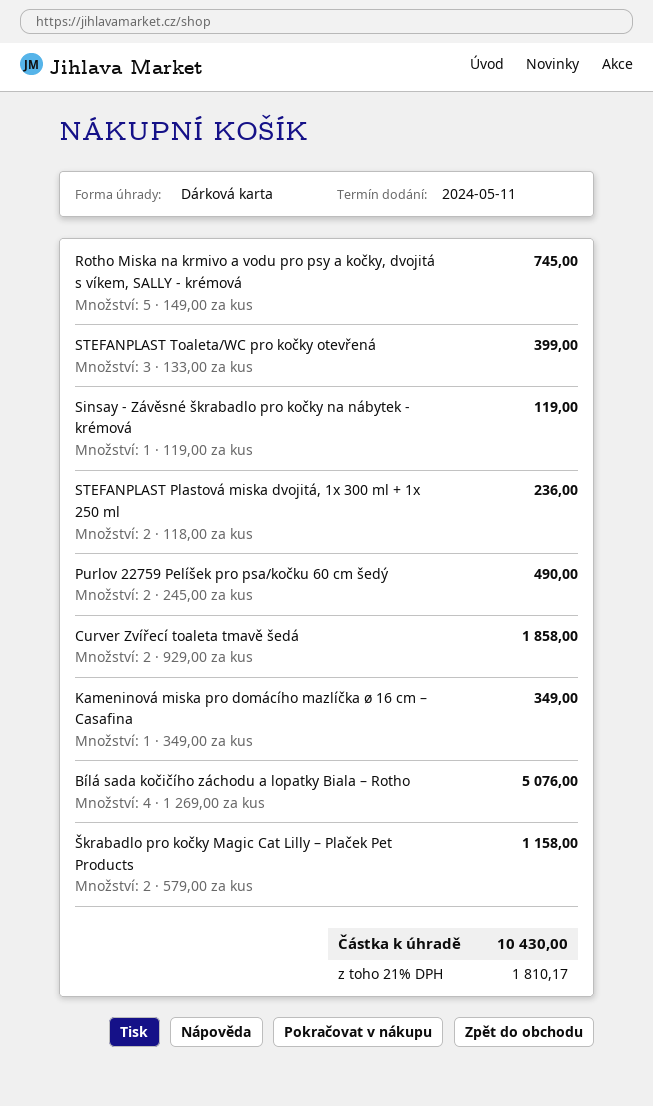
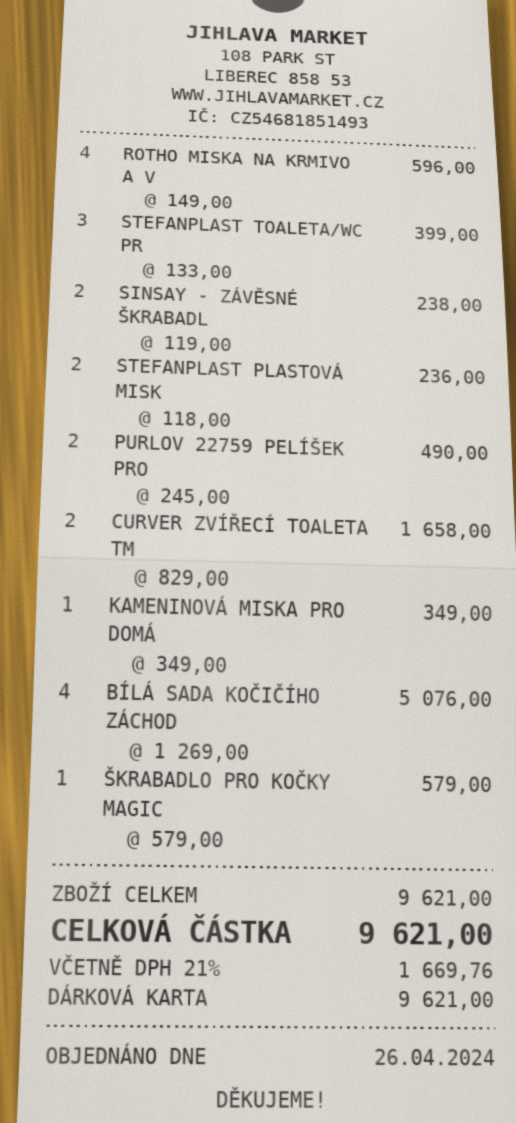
Rotho Miska na krmivo a vodu pro psy a kočky, dvojitá s víkem, SALLY - krémová: 5 x 149.00 = 745.00 -> 4 x 149.00 = 596.00
Sinsay - Závěsné škrabadlo pro kočky na nábytek - krémová: 1 x 119.00 = 119.00 -> 2 x 119.00 = 238.00
Curver Zvířecí toaleta tmavě šedá: 2 x 929.00 = 1858.00 -> 2 x 829.00 = 1658.00
Škrabadlo pro kočky Magic Cat Lilly – Plaček Pet Products: 2 x 579.00 = 1158.00 -> 1 x 579.00 = 579.00
tax: 21% = 1810.17 -> 21% = 1669.76
total: 10430.00 -> 9621.00

